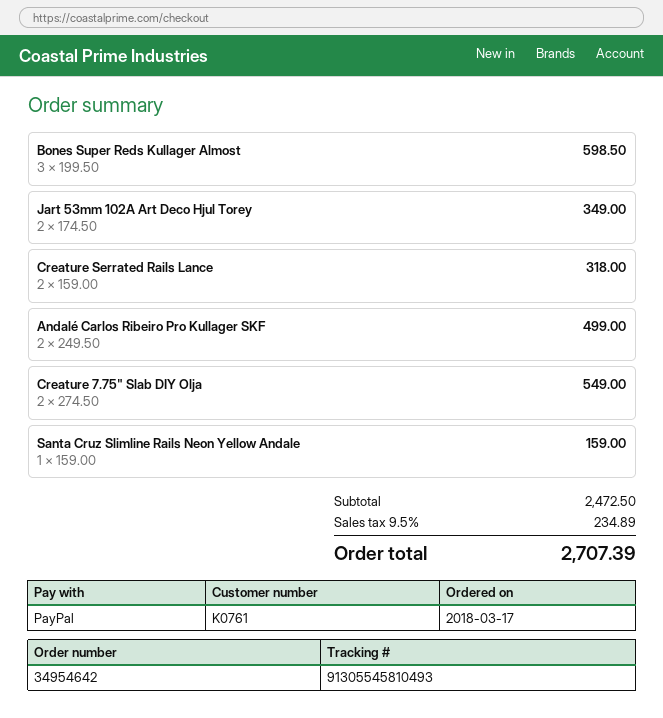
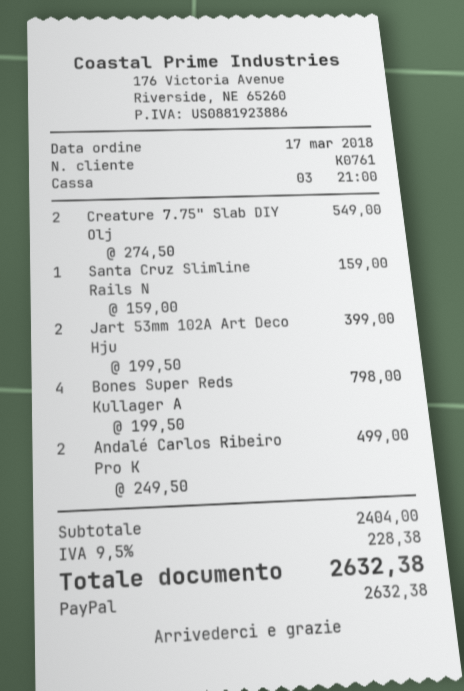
Bones Super Reds Kullager Almost: 3 x 199.50 = 598.50 -> 4 x 199.50 = 798.00
Jart 53mm 102A Art Deco Hjul Torey: 2 x 174.50 = 349.00 -> 2 x 199.50 = 399.00
Creature Serrated Rails Lance: 2 x 159.00 = 318.00 -> none
subtotal: 2472.50 -> 2404.00
tax: 9.5% = 234.89 -> 9.5% = 228.38
total: 2707.39 -> 2632.38

